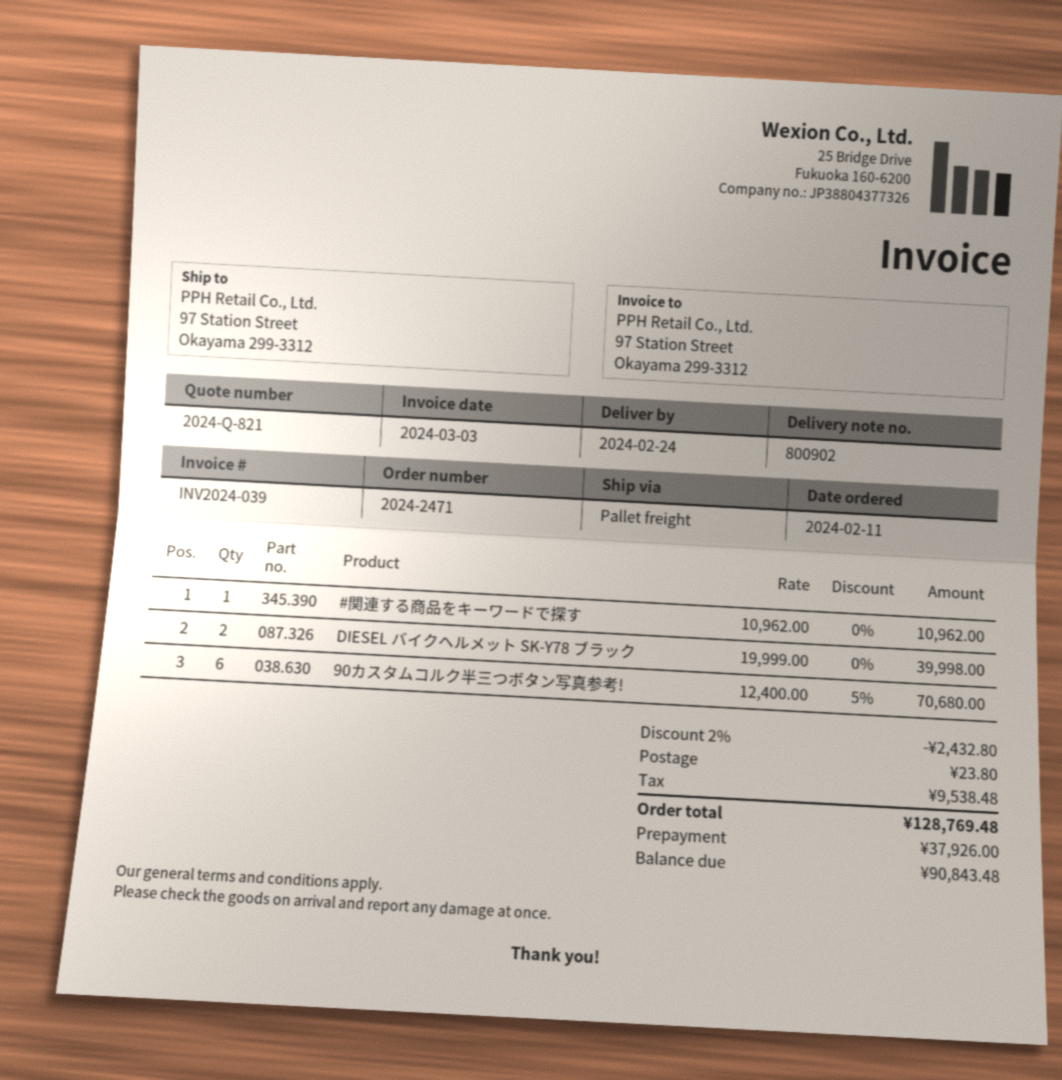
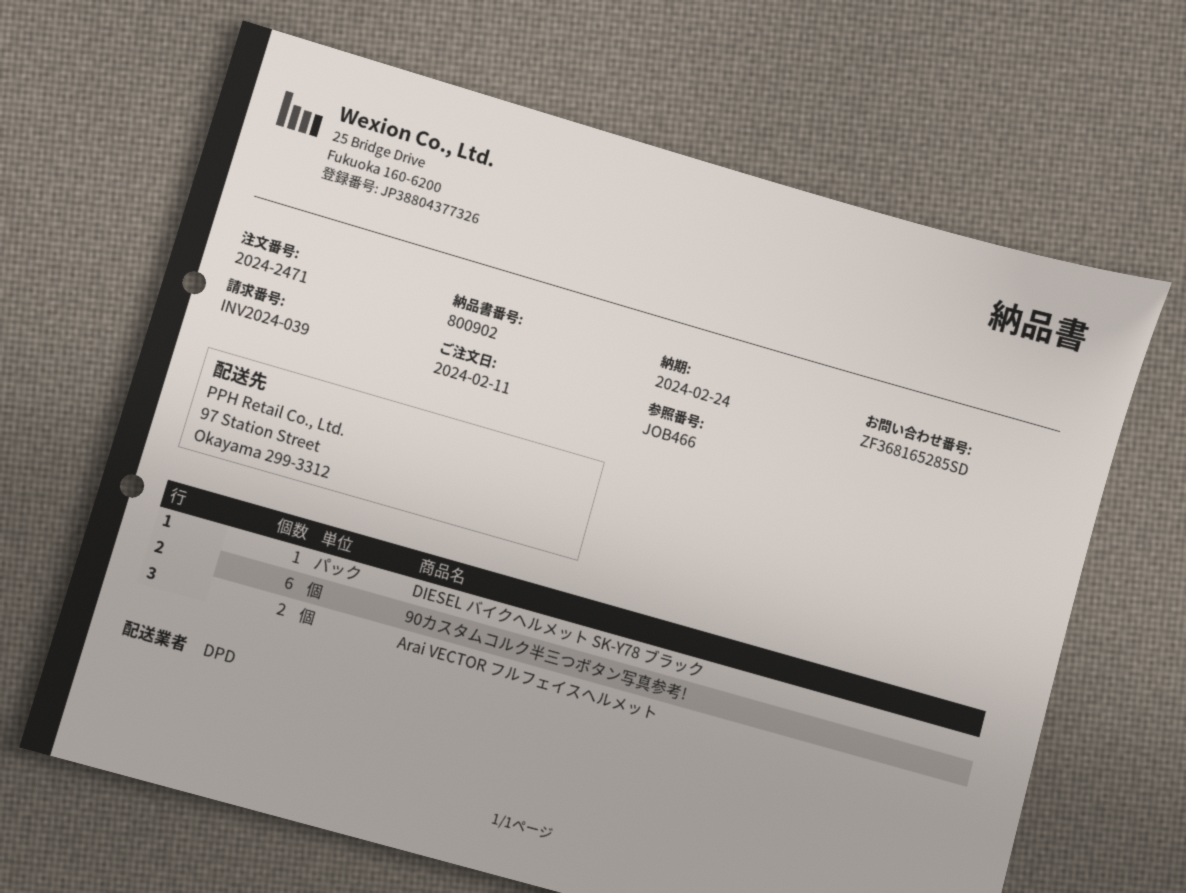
shipping method: pallet freight -> DPD
#関連する商品をキーワードで探す: 1 -> none
DIESEL バイクヘルメット SK-Y78 ブラック: 2 -> 1
Arai VECTOR フルフェイスヘルメット: none -> 2

